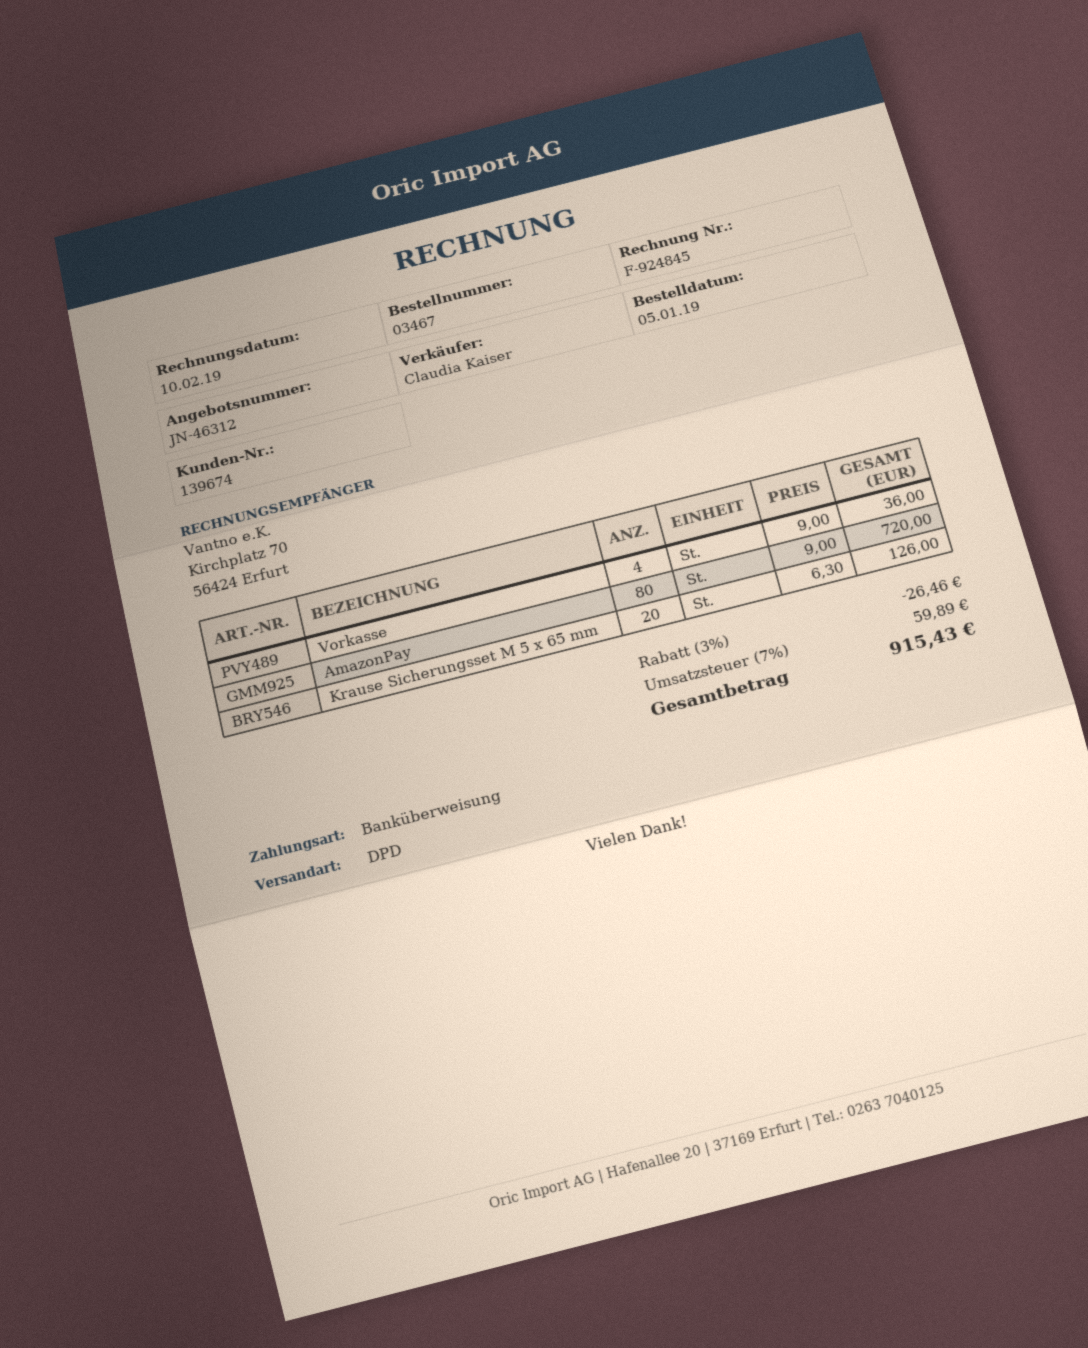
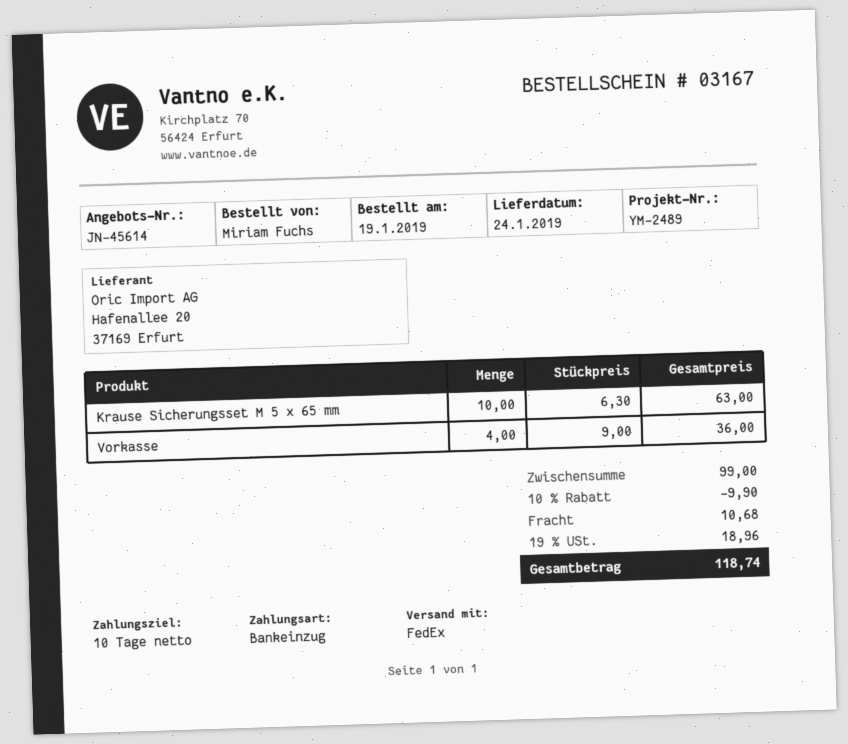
quote number: JN-46312 -> JN-45614
order number: 03467 -> 03167
order date: 2019-01-05 -> 2019-01-19
payment method: bank transfer -> direct debit
shipping method: DPD -> FedEx
AmazonPay: 80 x 9.00 = 720.00 -> none
Krause Sicherungsset M 5 x 65 mm: 20 x 6.30 = 126.00 -> 10 x 6.30 = 63.00
discount: 3% = 26.46 -> 10% = 9.90
shipping: none -> 10.68
tax: 7% = 59.89 -> 19% = 18.96
total: 915.43 -> 118.74

